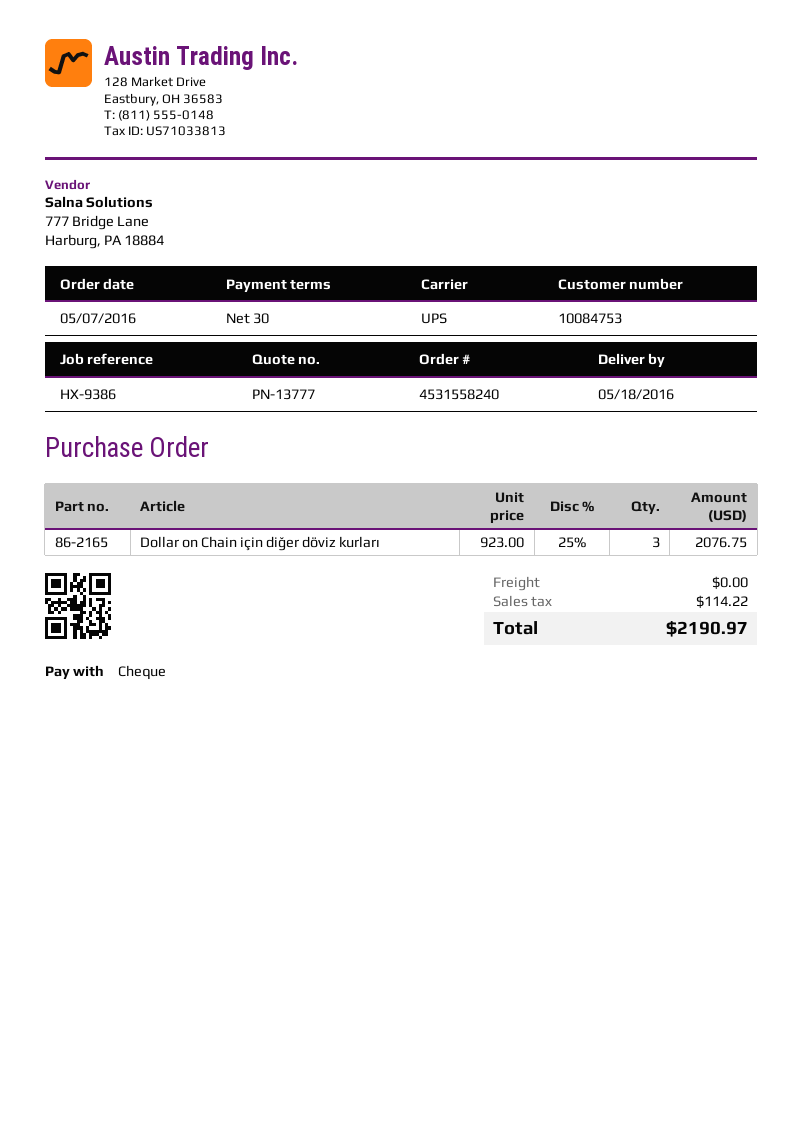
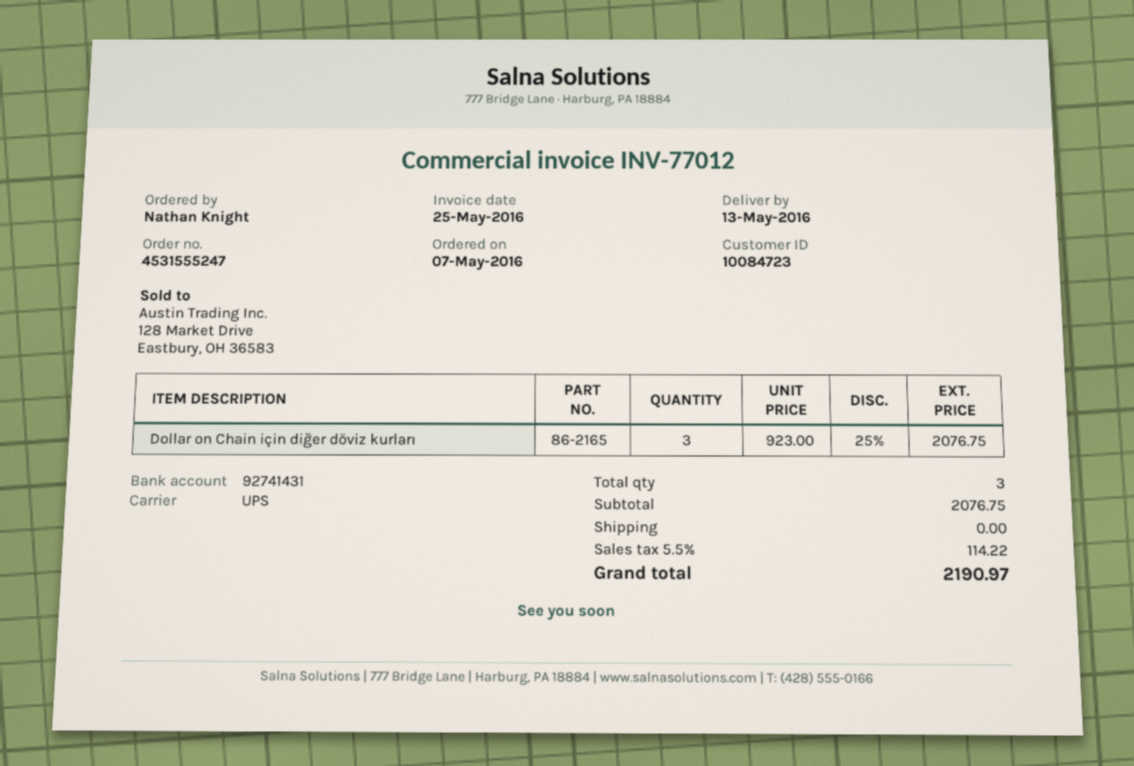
order number: 4531558240 -> 4531555247
delivery date: 2016-05-18 -> 2016-05-13
customer number: 10084753 -> 10084723

